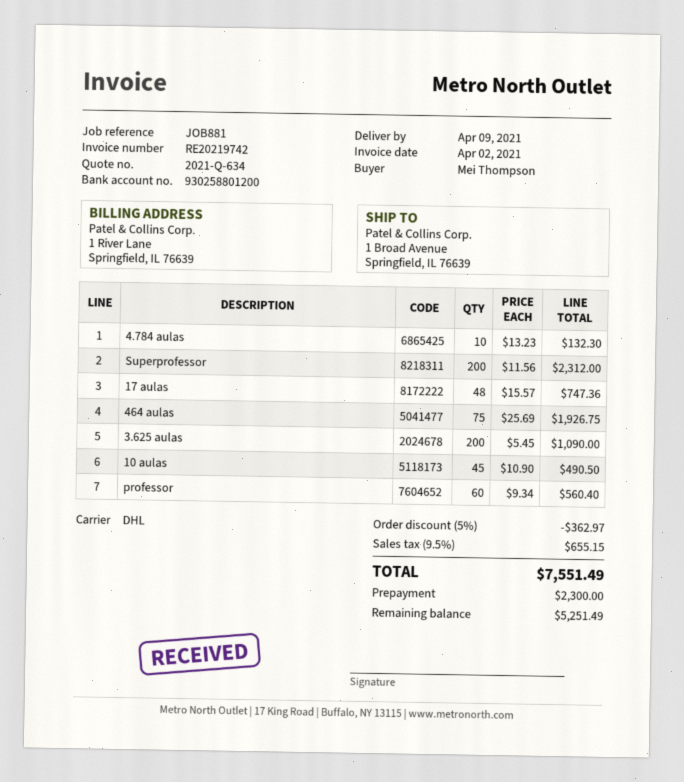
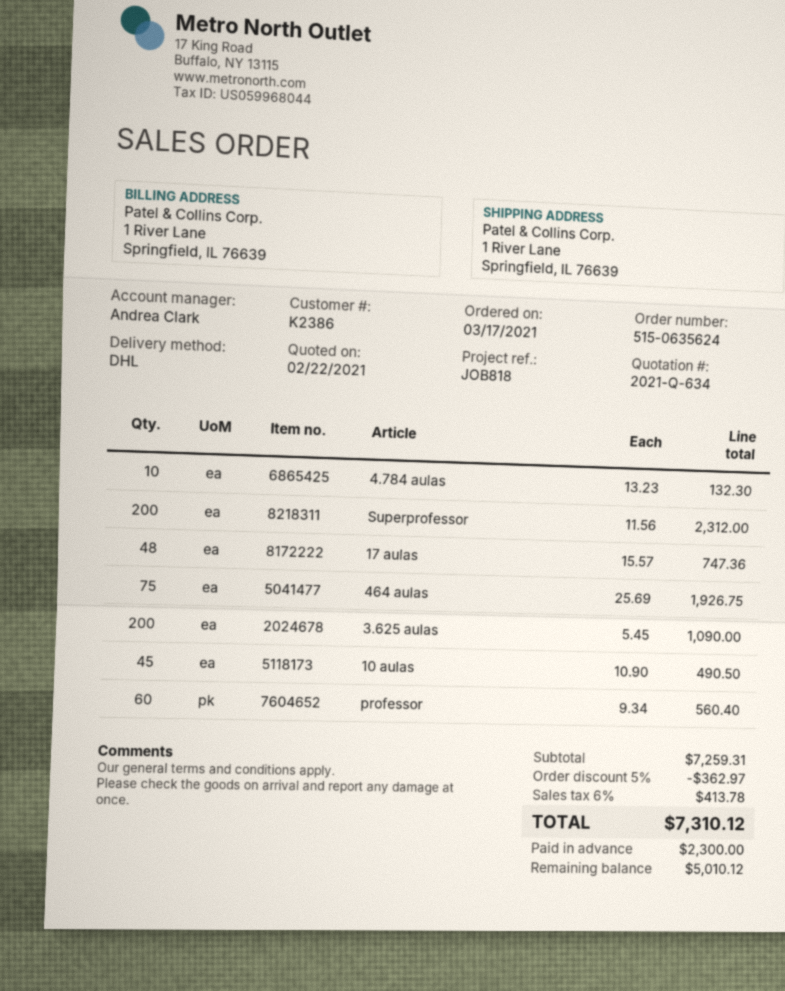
reference: JOB881 -> JOB818
ship to: 1 Broad Avenue, Springfield, IL 76639 -> 1 River Lane, Springfield, IL 76639
tax: 9.5% = 655.15 -> 6% = 413.78
total: 7551.49 -> 7310.12
balance: 5251.49 -> 5010.12

